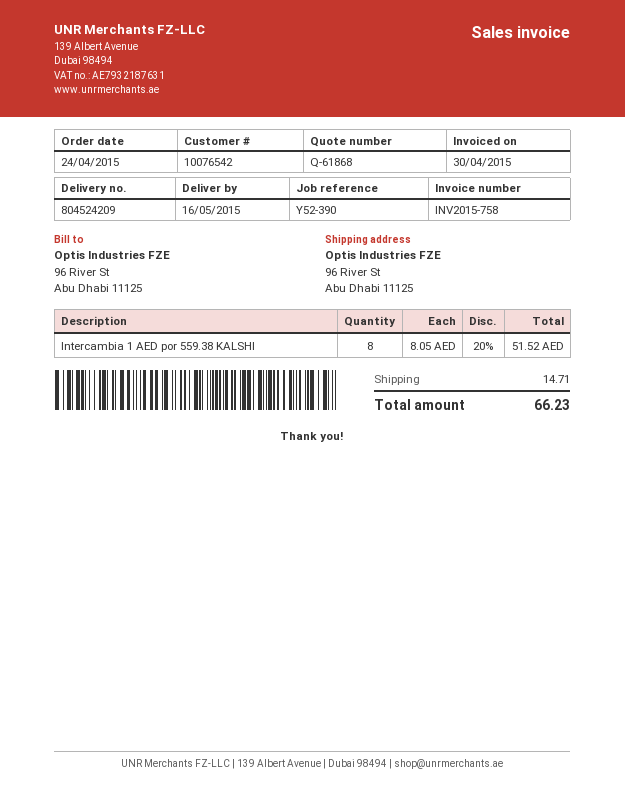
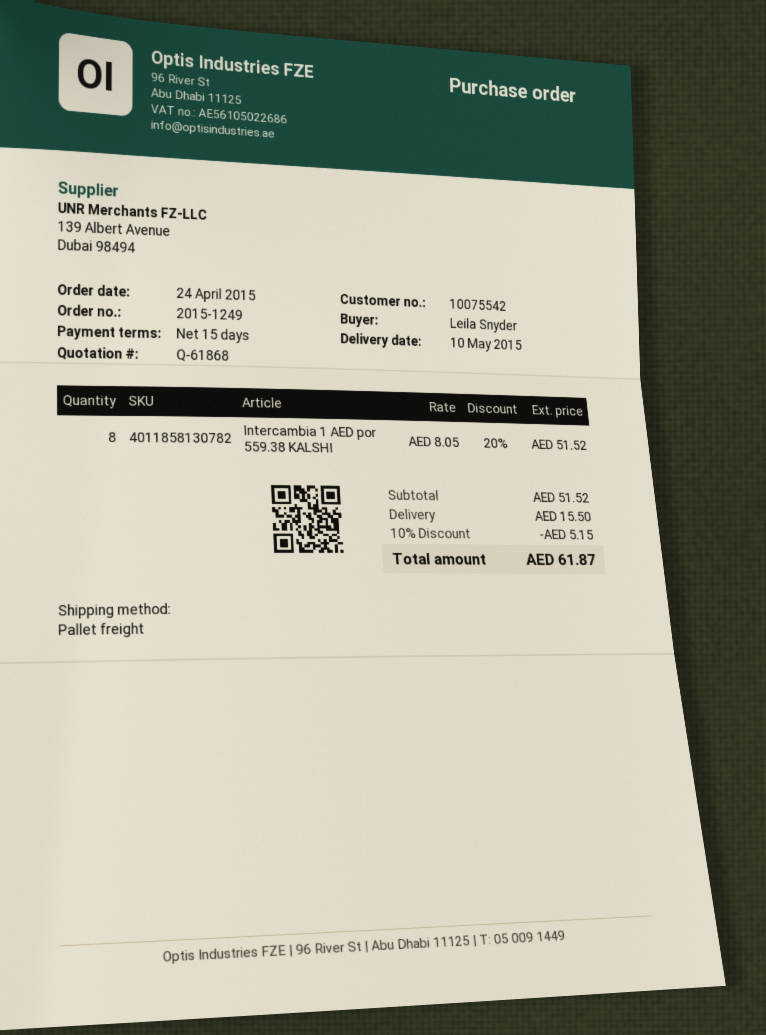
delivery date: 2015-05-16 -> 2015-05-10
customer number: 10076542 -> 10075542
discount: none -> 10% = 5.15
shipping: 14.71 -> 15.50
total: 66.23 -> 61.87

